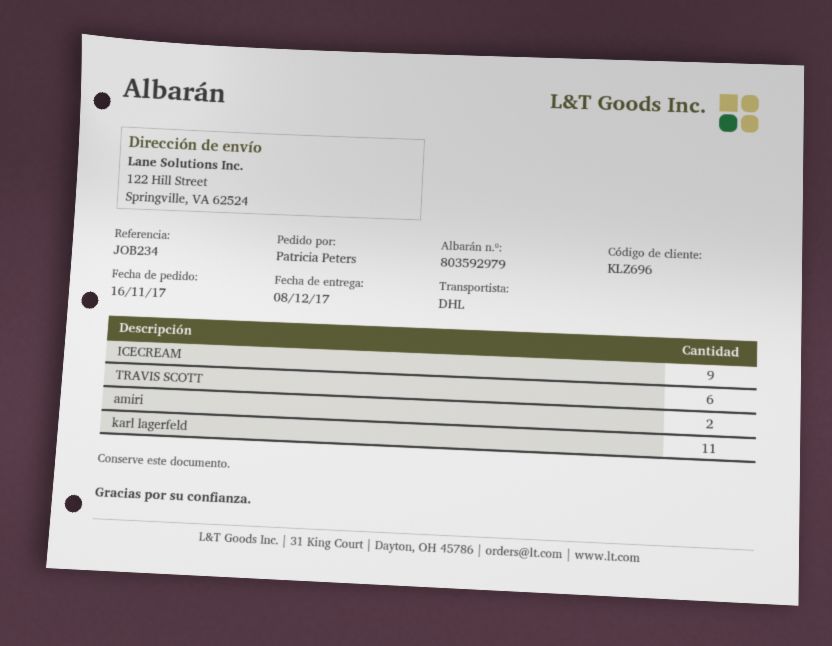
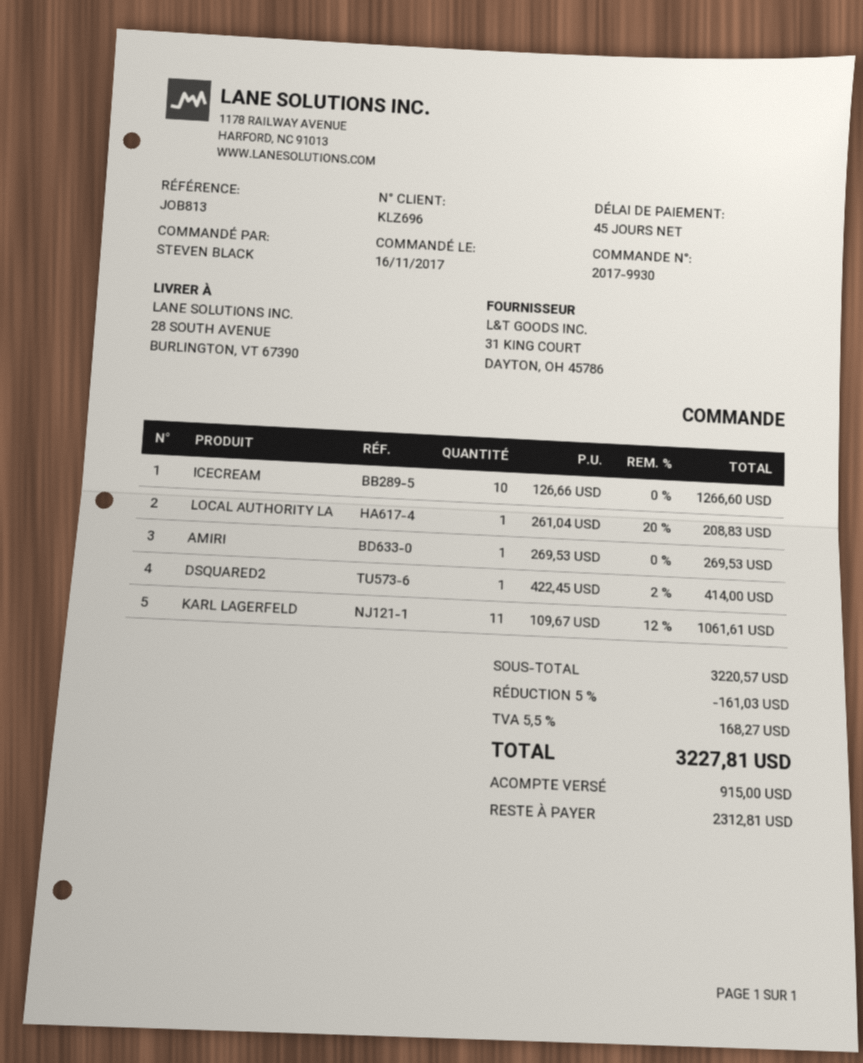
reference: JOB234 -> JOB813
ordered by: Patricia Peters -> STEVEN BLACK
ship to: 122 Hill Street, Springville, VA 62524 -> 28 SOUTH AVENUE, BURLINGTON, VT 67390
ICECREAM: 9 -> 10
TRAVIS SCOTT: 6 -> none
amiri: 2 -> 1
LOCAL AUTHORITY LA: none -> 1
DSQUARED2: none -> 1

